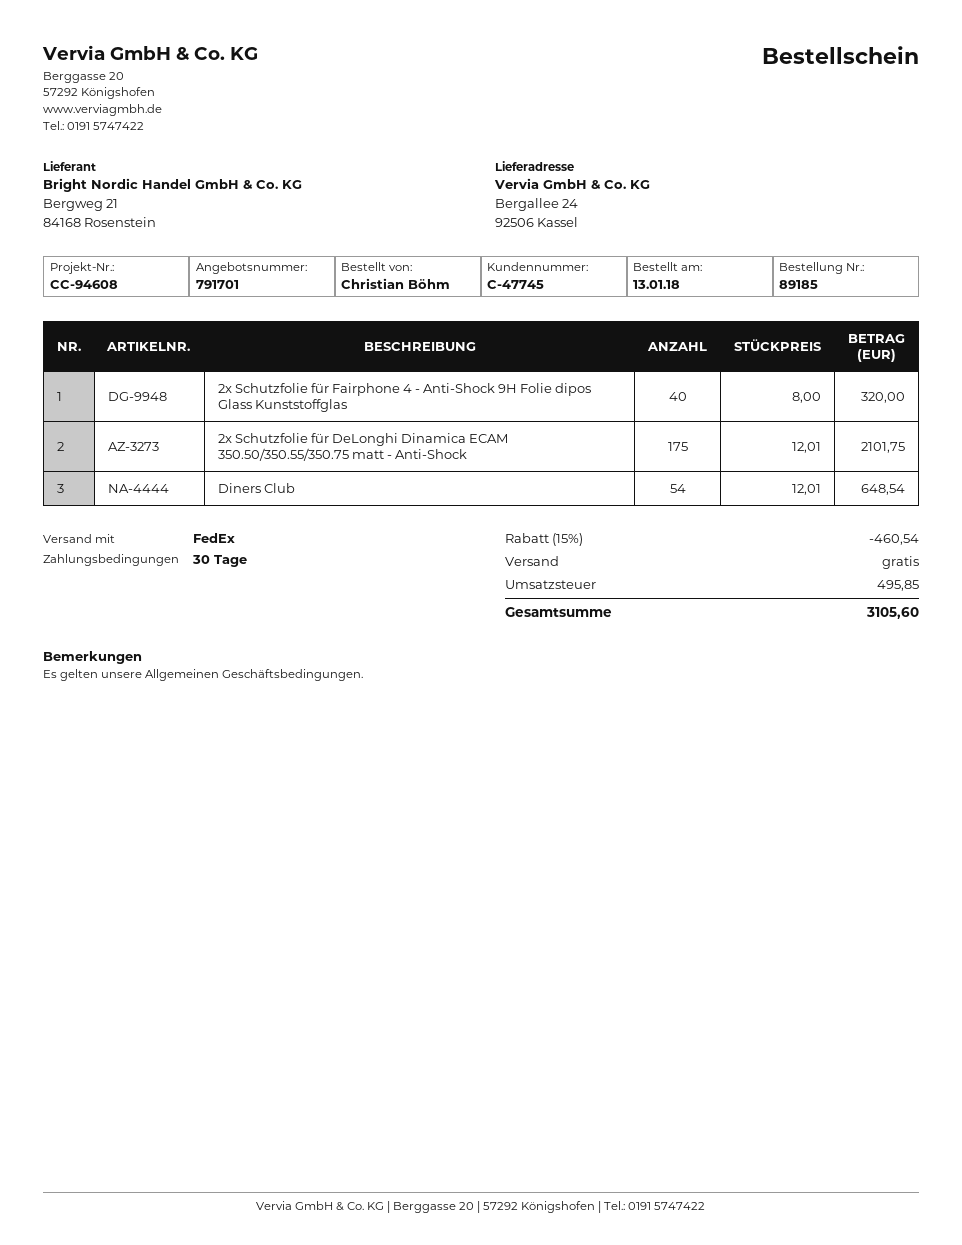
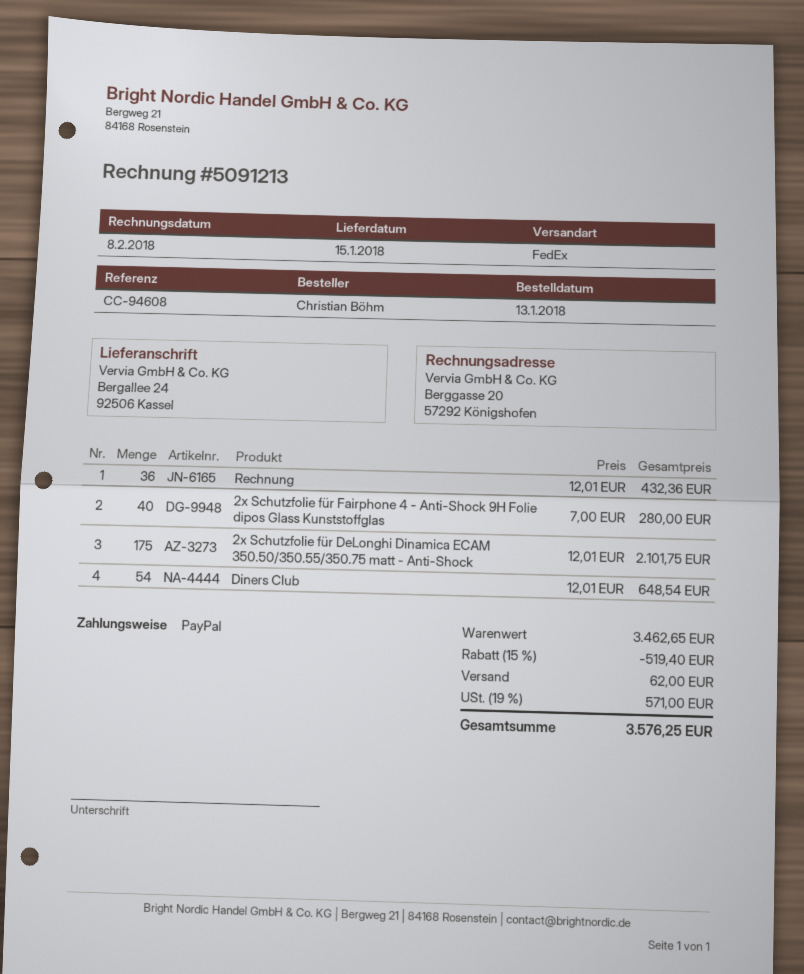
2x Schutzfolie für Fairphone 4 - Anti-Shock 9H Folie dipos Glass Kunststoffglas: 40 x 8.00 = 320.00 -> 40 x 7.00 = 280.00
Rechnung: none -> 36 x 12.01 = 432.36
discount: 15% = 460.54 -> 15% = 519.40
shipping: 0.00 -> 62.00
tax: 495.85 -> 571.00
total: 3105.60 -> 3576.25

